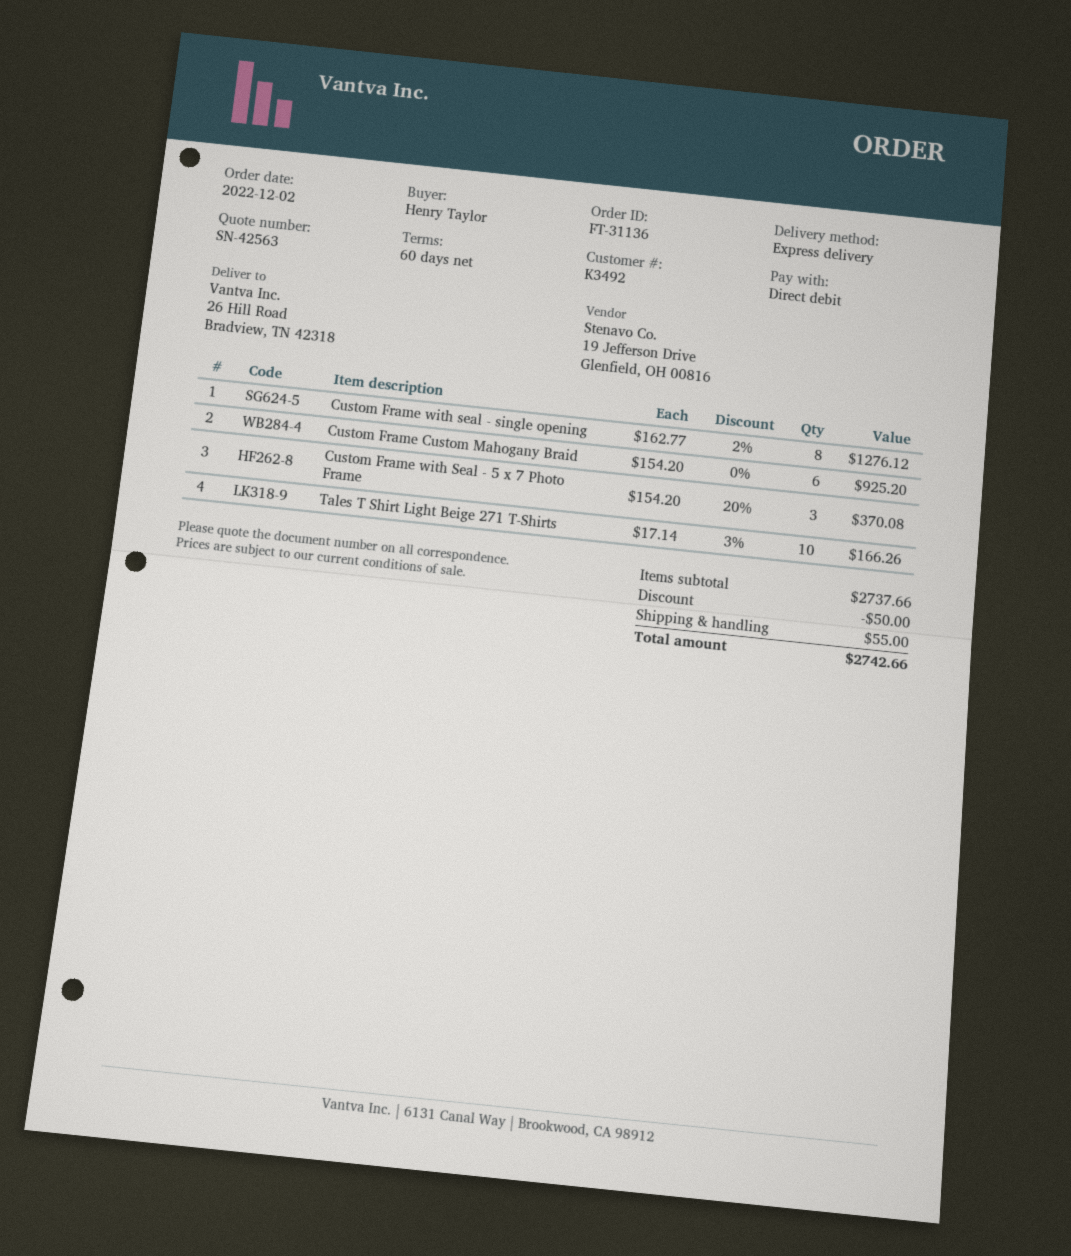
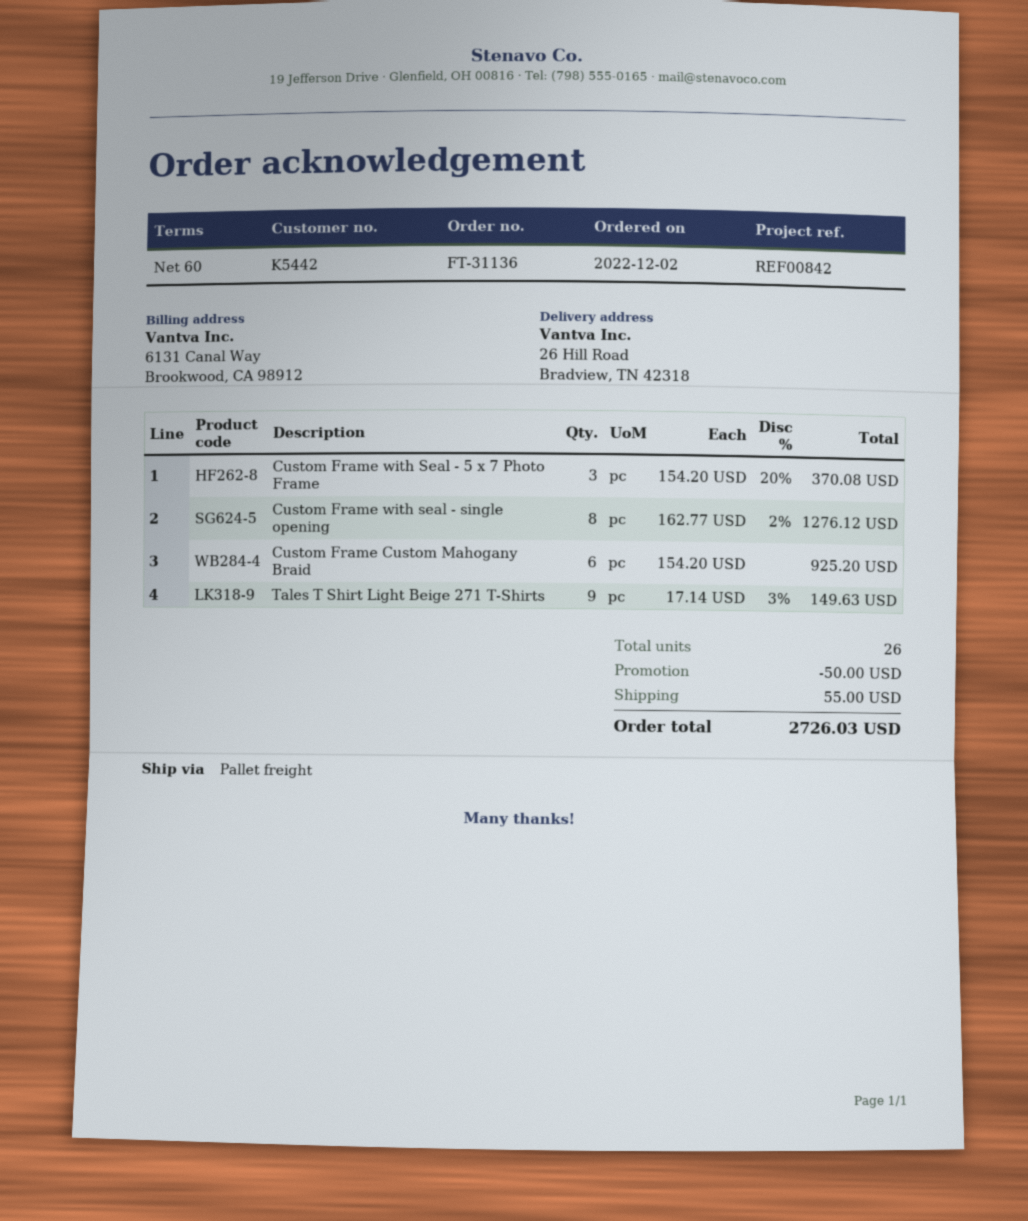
customer number: K3492 -> K5442
shipping method: express -> pallet freight
Tales T Shirt Light Beige 271 T-Shirts: 10 x 17.14 - 3% = 166.26 -> 9 x 17.14 - 3% = 149.63
total: 2742.66 -> 2726.03

